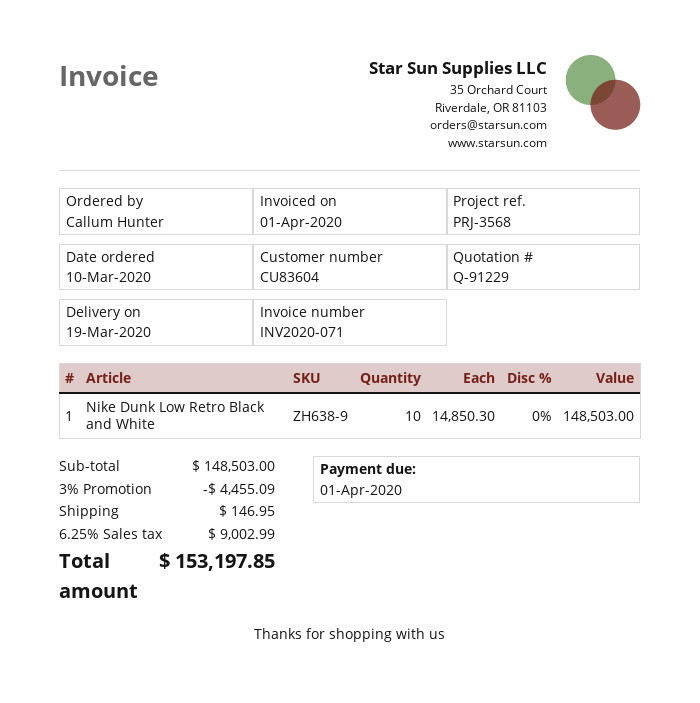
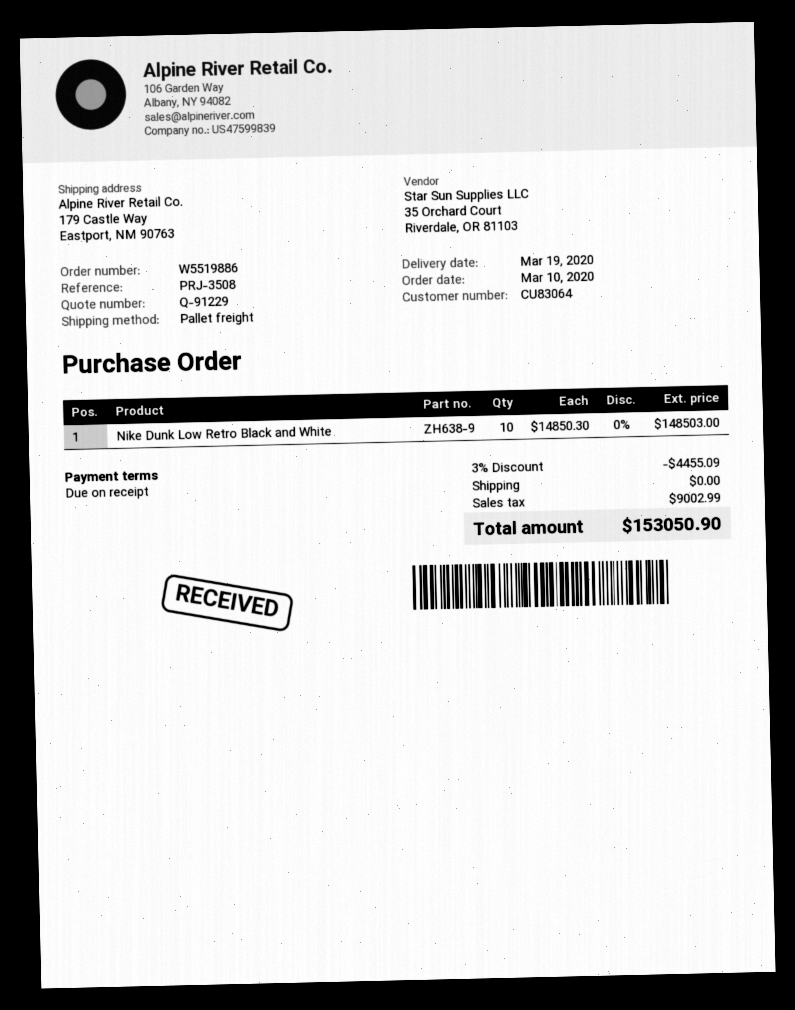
customer number: CU83604 -> CU83064
reference: PRJ-3568 -> PRJ-3508
shipping: 146.95 -> 0.00
total: 153197.85 -> 153050.90

